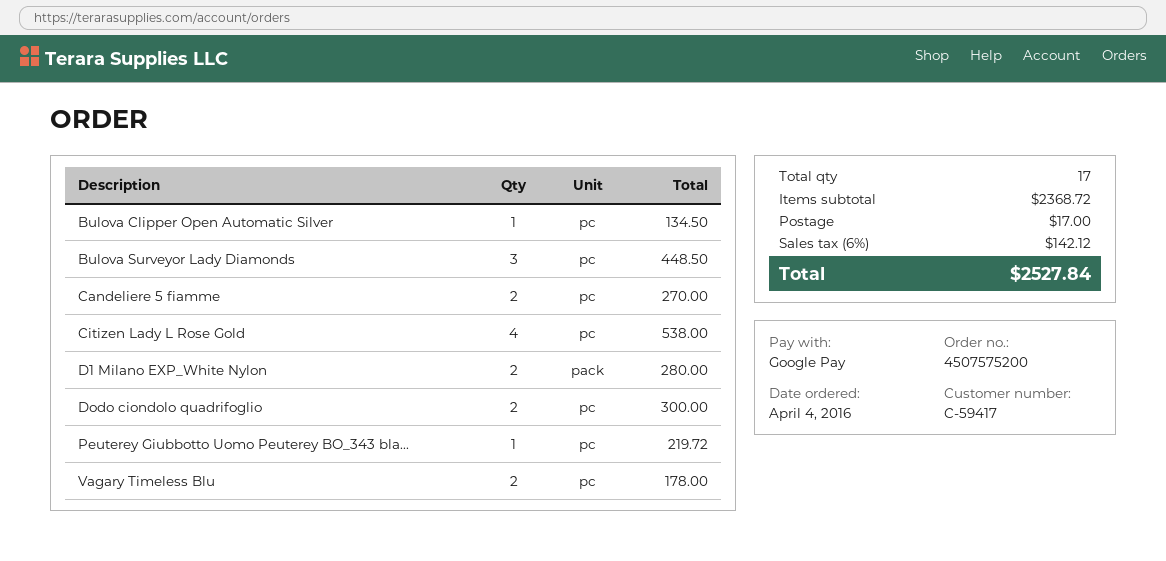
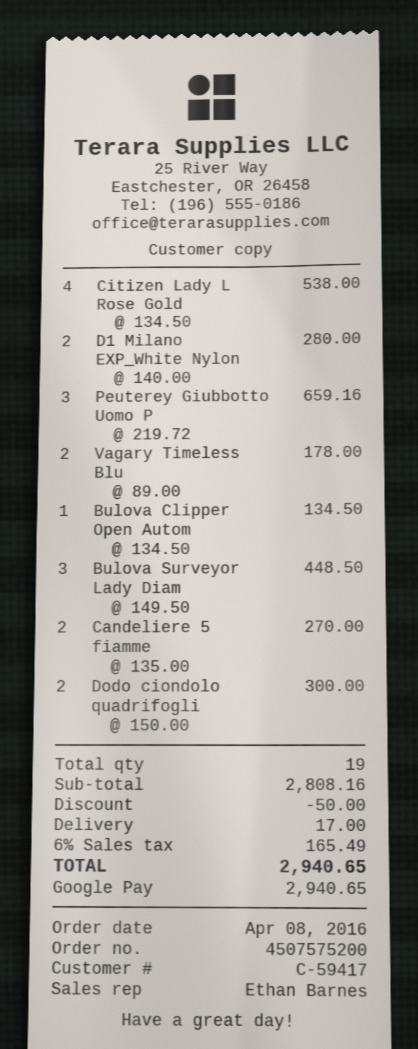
order date: 2016-04-04 -> 2016-04-08
Peuterey Giubbotto Uomo Peuterey BO_343 bla...: 1 for 219.72 -> 3 for 659.16
total quantity: 17 -> 19
subtotal: 2368.72 -> 2808.16
discount: none -> 50.00
tax: 6% = 142.12 -> 6% = 165.49
total: 2527.84 -> 2940.65

